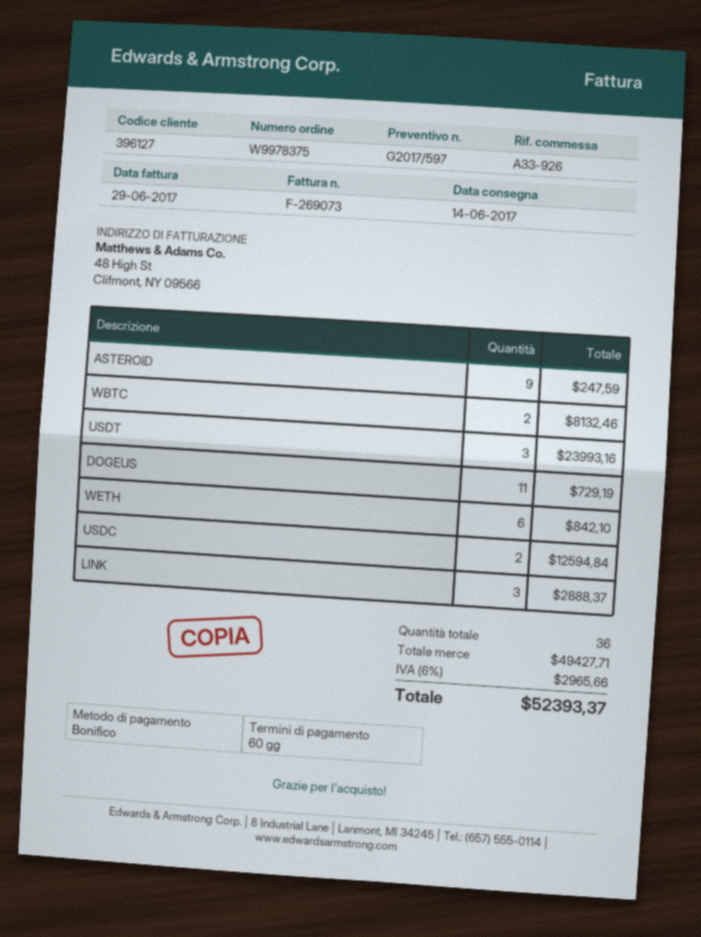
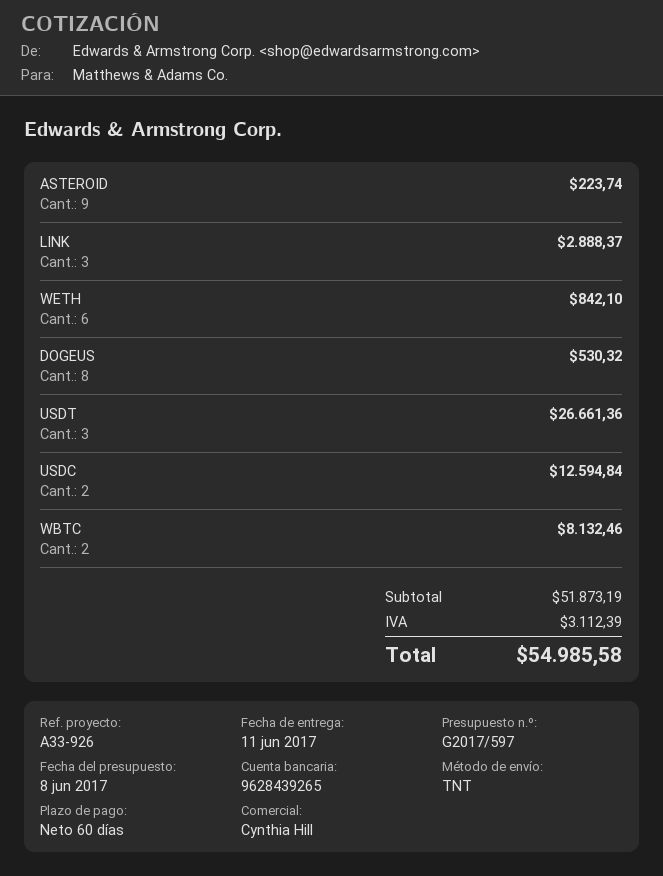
delivery date: 2017-06-14 -> 2017-06-11
ASTEROID: 9 for 247.59 -> 9 for 223.74
USDT: 3 for 23993.16 -> 3 for 26661.36
DOGEUS: 11 for 729.19 -> 8 for 530.32
subtotal: 49427.71 -> 51873.19
tax: 2965.66 -> 3112.39
total: 52393.37 -> 54985.58

